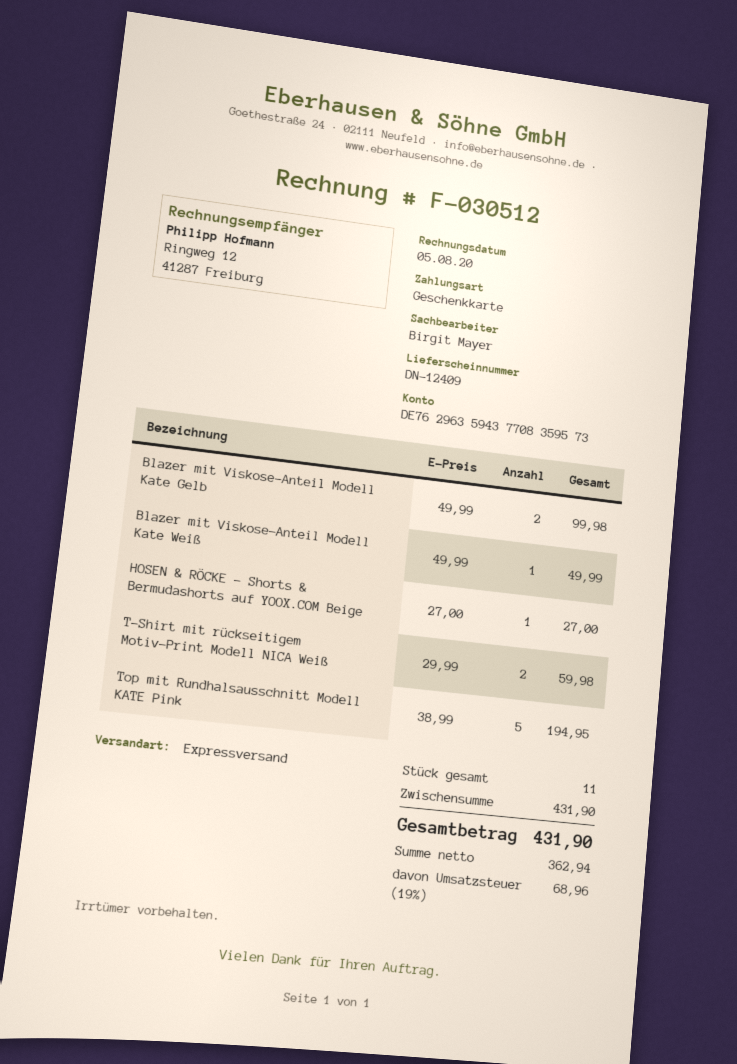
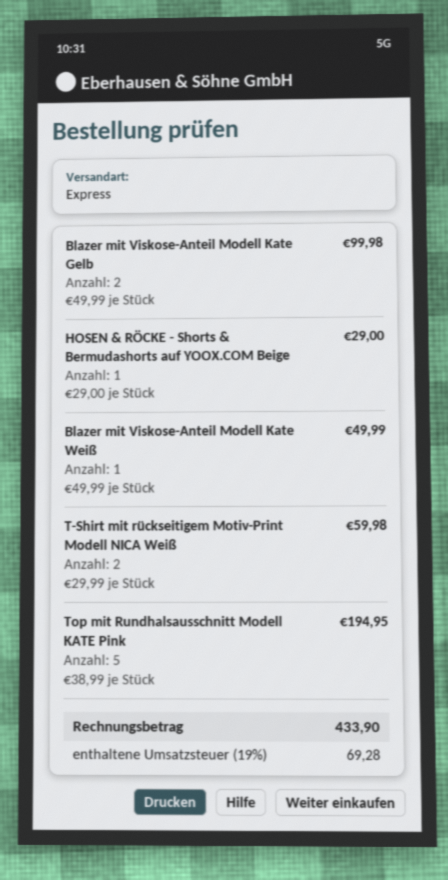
HOSEN & RÖCKE - Shorts & Bermudashorts auf YOOX.COM Beige: 1 x 27.00 = 27.00 -> 1 x 29.00 = 29.00
tax: 19% = 68.96 -> 19% = 69.28
total: 431.90 -> 433.90

